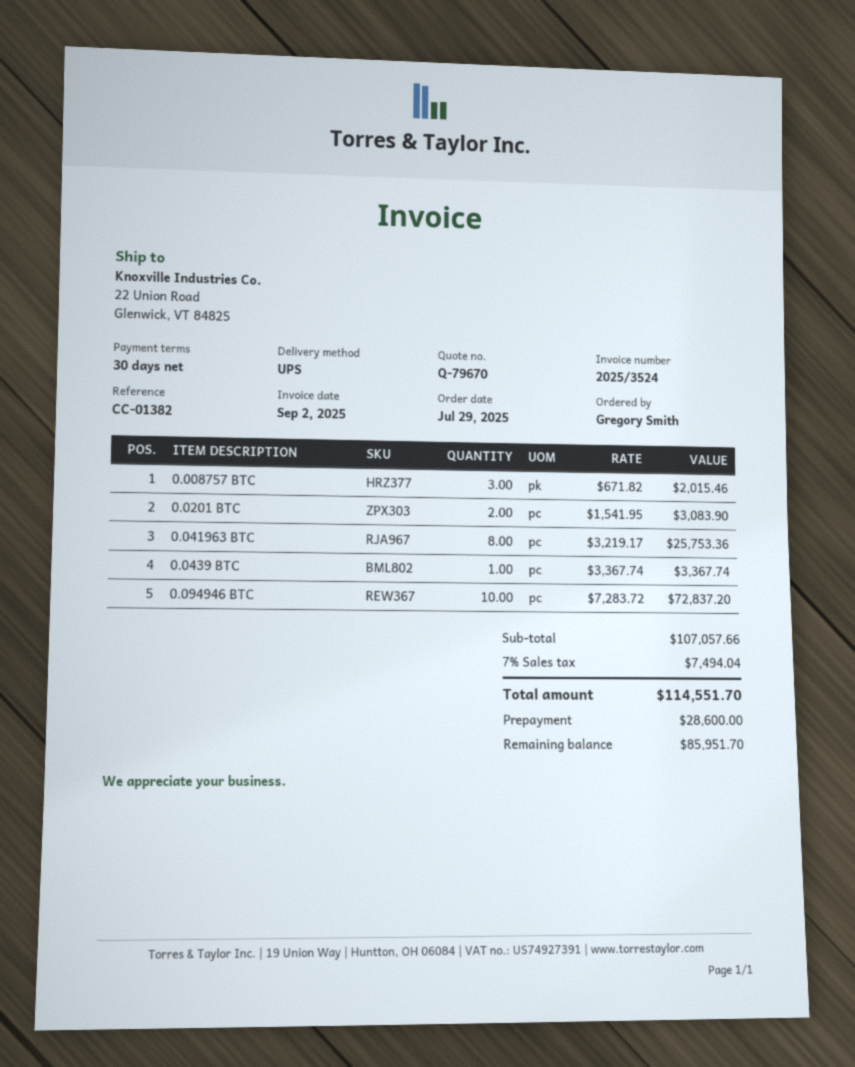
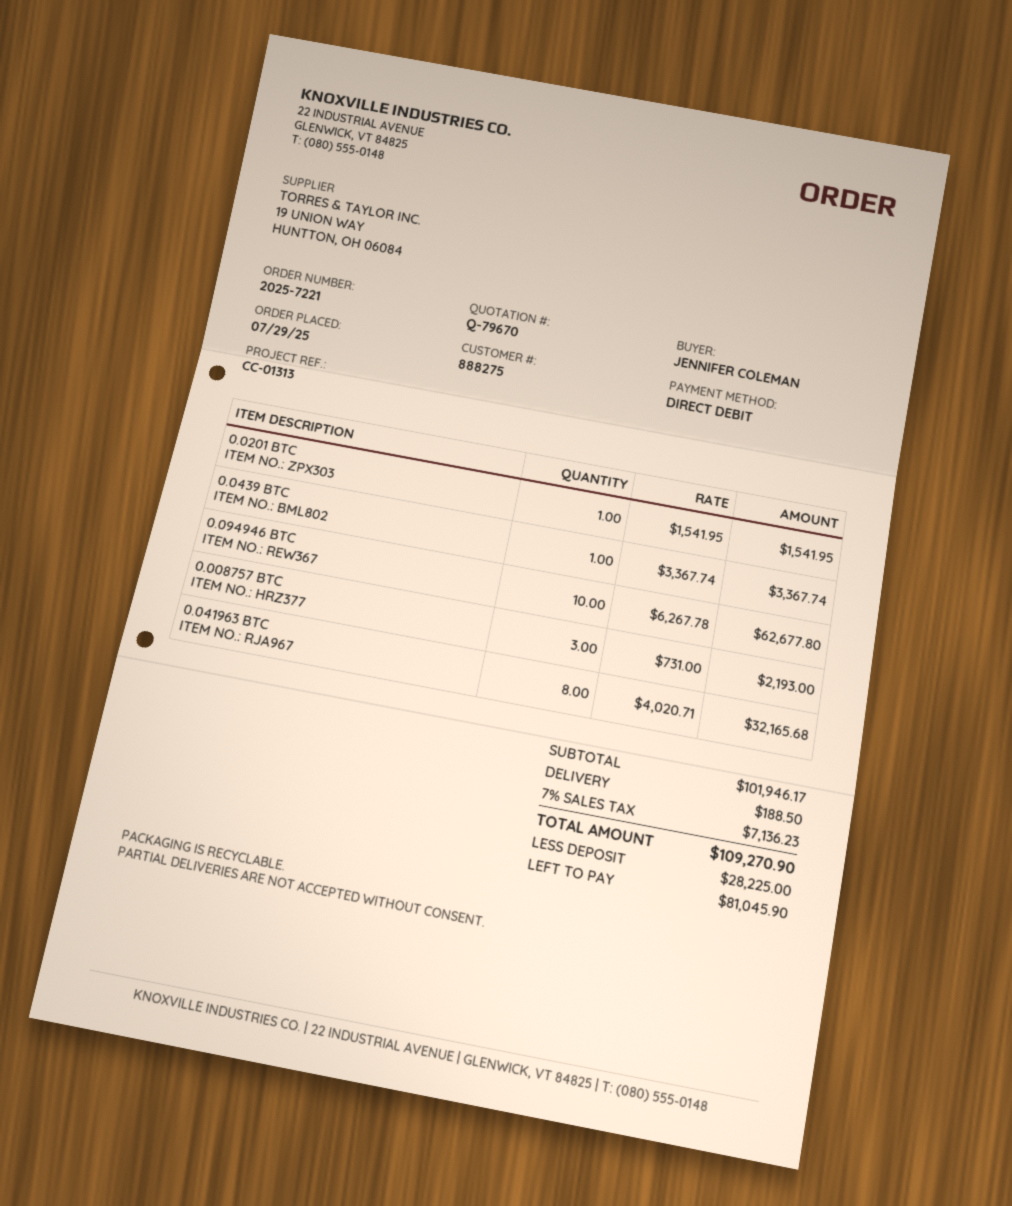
reference: CC-01382 -> CC-01313
ordered by: Gregory Smith -> JENNIFER COLEMAN
0.008757 BTC: 3 x 671.82 = 2015.46 -> 3 x 731.00 = 2193.00
0.0201 BTC: 2 x 1541.95 = 3083.90 -> 1 x 1541.95 = 1541.95
0.041963 BTC: 8 x 3219.17 = 25753.36 -> 8 x 4020.71 = 32165.68
0.094946 BTC: 10 x 7283.72 = 72837.20 -> 10 x 6267.78 = 62677.80
subtotal: 107057.66 -> 101946.17
shipping: none -> 188.50
tax: 7% = 7494.04 -> 7% = 7136.23
total: 114551.70 -> 109270.90
deposit: 28600.00 -> 28225.00
balance: 85951.70 -> 81045.90

